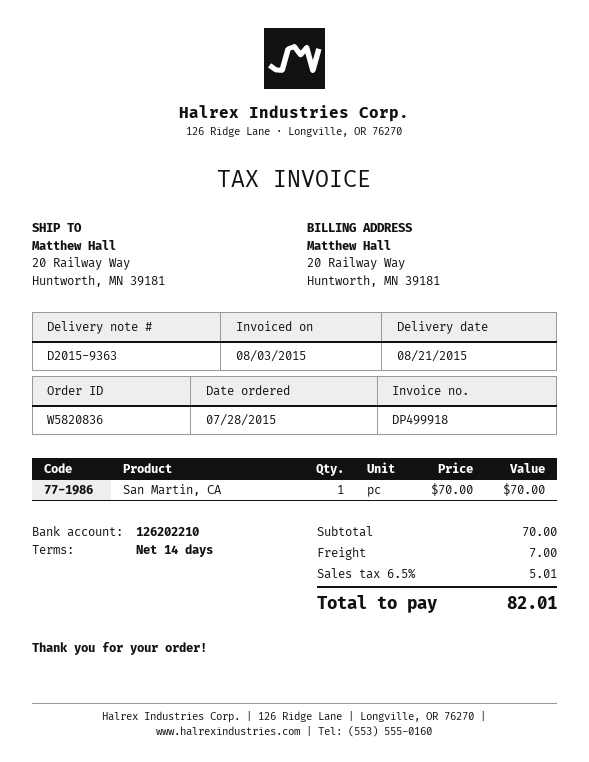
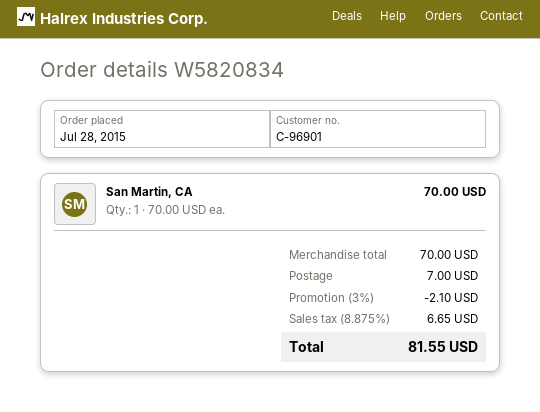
order number: W5820836 -> W5820834
discount: none -> 3% = 2.10
tax: 6.5% = 5.01 -> 8.875% = 6.65
total: 82.01 -> 81.55

